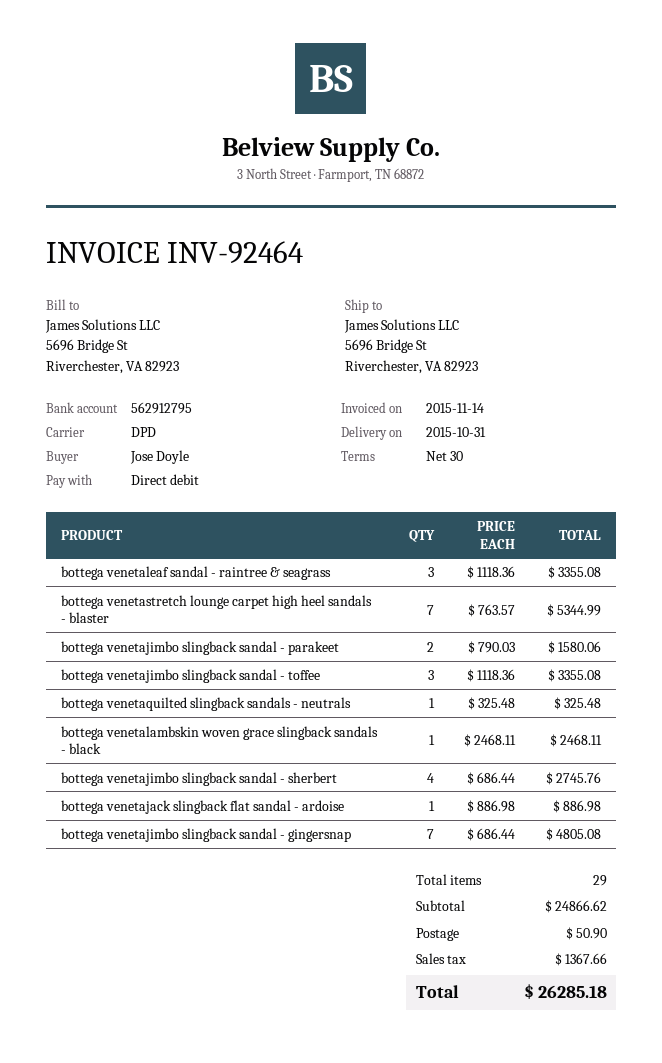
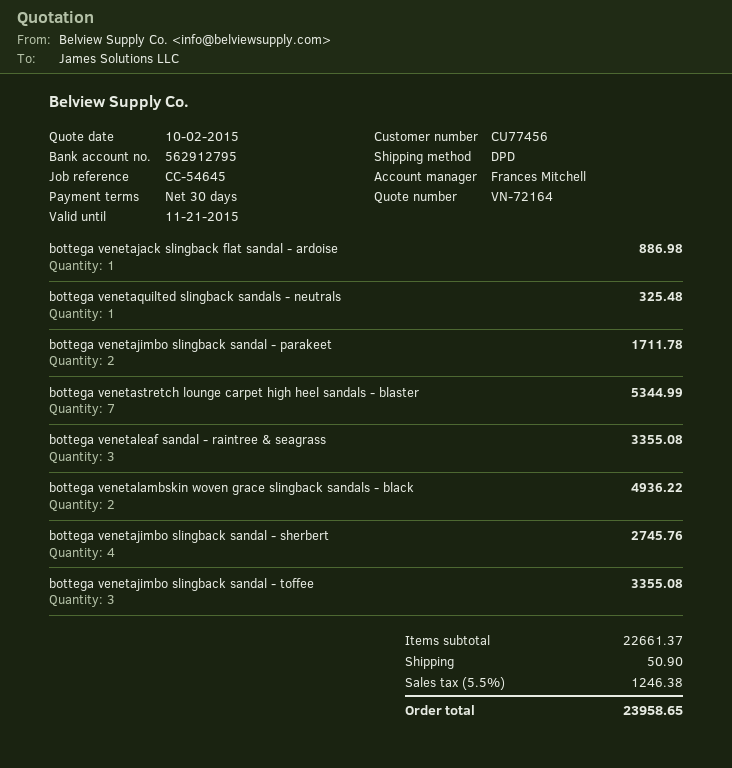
bottega venetajimbo slingback sandal - parakeet: 2 for 1580.06 -> 2 for 1711.78
bottega venetalambskin woven grace slingback sandals - black: 1 for 2468.11 -> 2 for 4936.22
bottega venetajimbo slingback sandal - gingersnap: 7 for 4805.08 -> none
subtotal: 24866.62 -> 22661.37
tax: 1367.66 -> 1246.38
total: 26285.18 -> 23958.65

